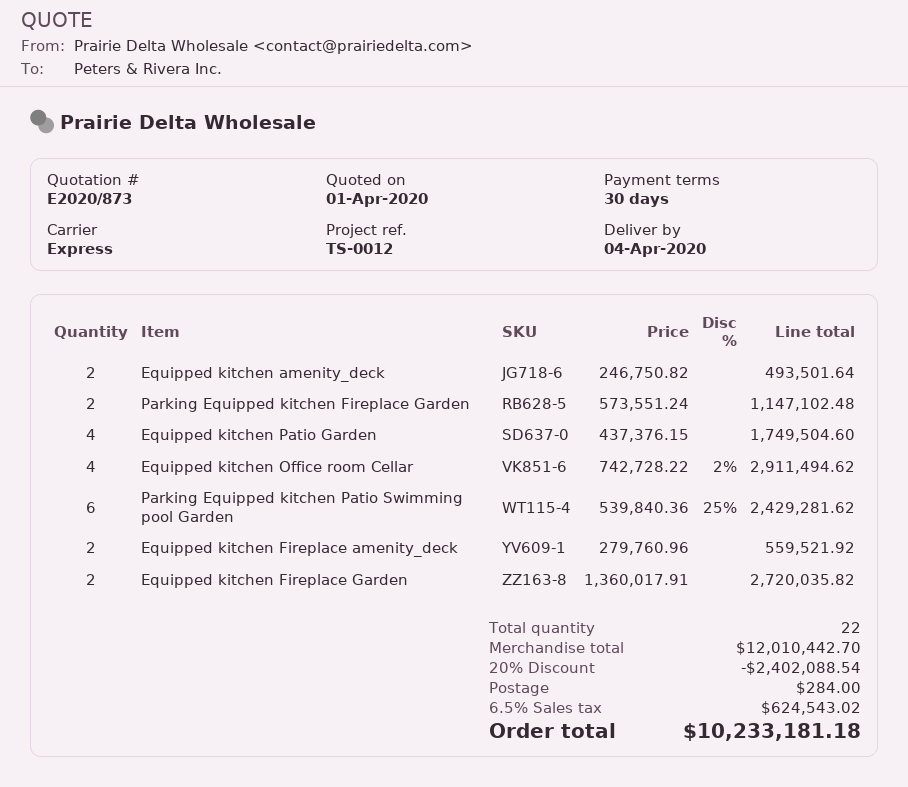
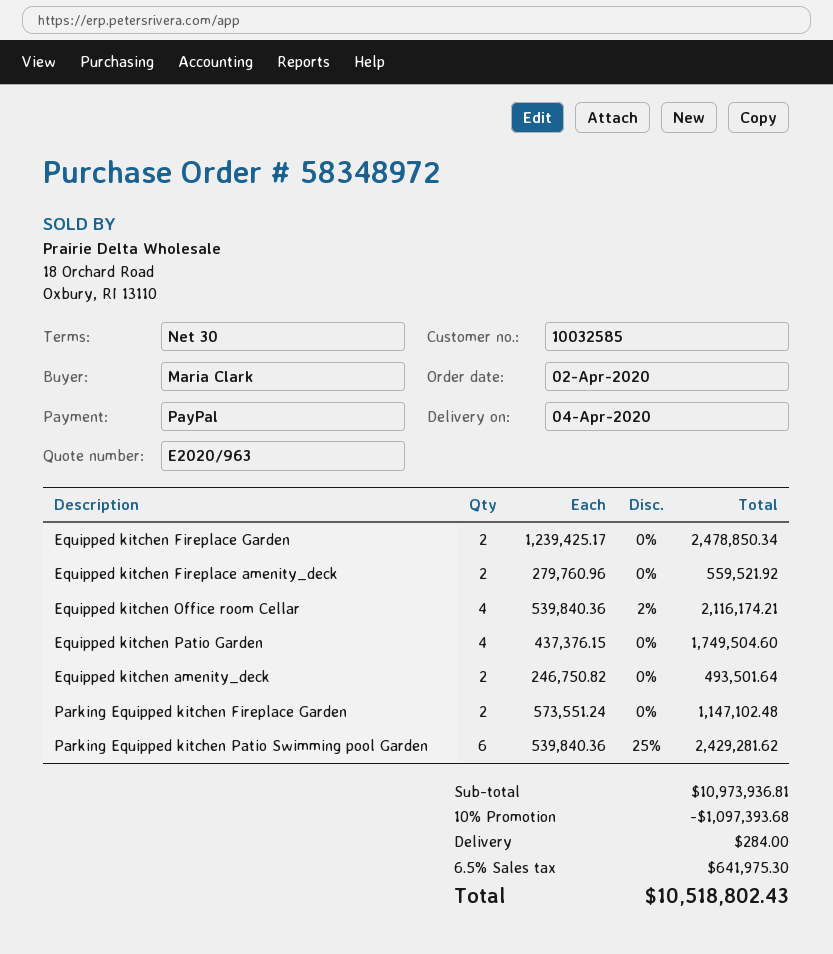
quote number: E2020/873 -> E2020/963
Equipped kitchen Office room Cellar: 4 x 742728.22 - 2% = 2911494.62 -> 4 x 539840.36 - 2% = 2116174.21
Equipped kitchen Fireplace Garden: 2 x 1360017.91 = 2720035.82 -> 2 x 1239425.17 = 2478850.34
subtotal: 12010442.70 -> 10973936.81
discount: 20% = 2402088.54 -> 10% = 1097393.68
tax: 6.5% = 624543.02 -> 6.5% = 641975.30
total: 10233181.18 -> 10518802.43

